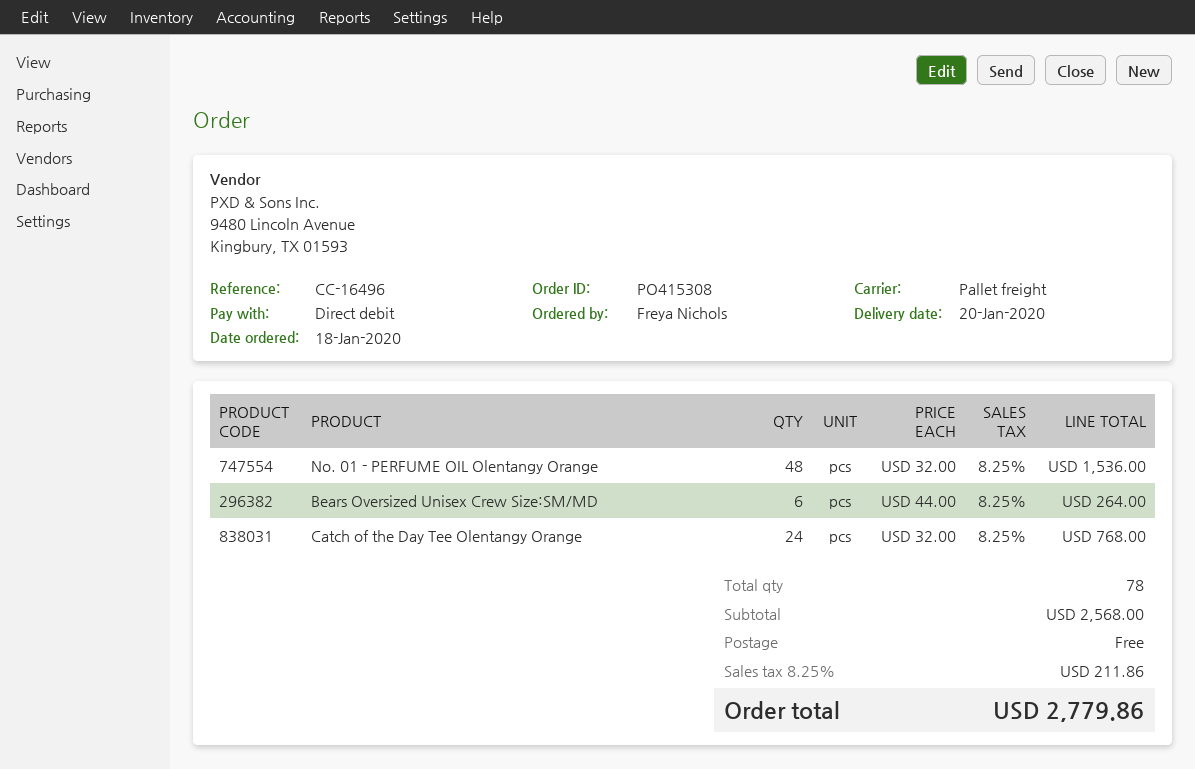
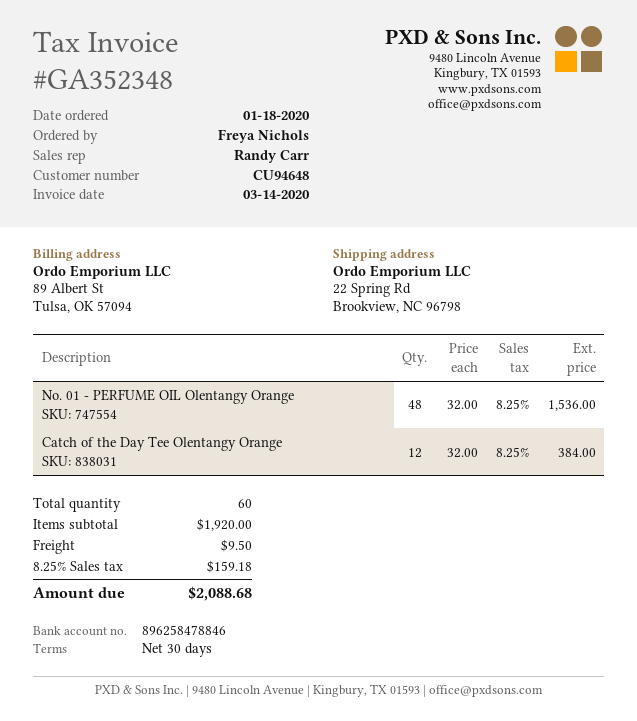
Bears Oversized Unisex Crew Size:SM/MD: 6 x 44.00 = 264.00 -> none
Catch of the Day Tee Olentangy Orange: 24 x 32.00 = 768.00 -> 12 x 32.00 = 384.00
total quantity: 78 -> 60
subtotal: 2568.00 -> 1920.00
shipping: 0.00 -> 9.50
tax: 8.25% = 211.86 -> 8.25% = 159.18
total: 2779.86 -> 2088.68

